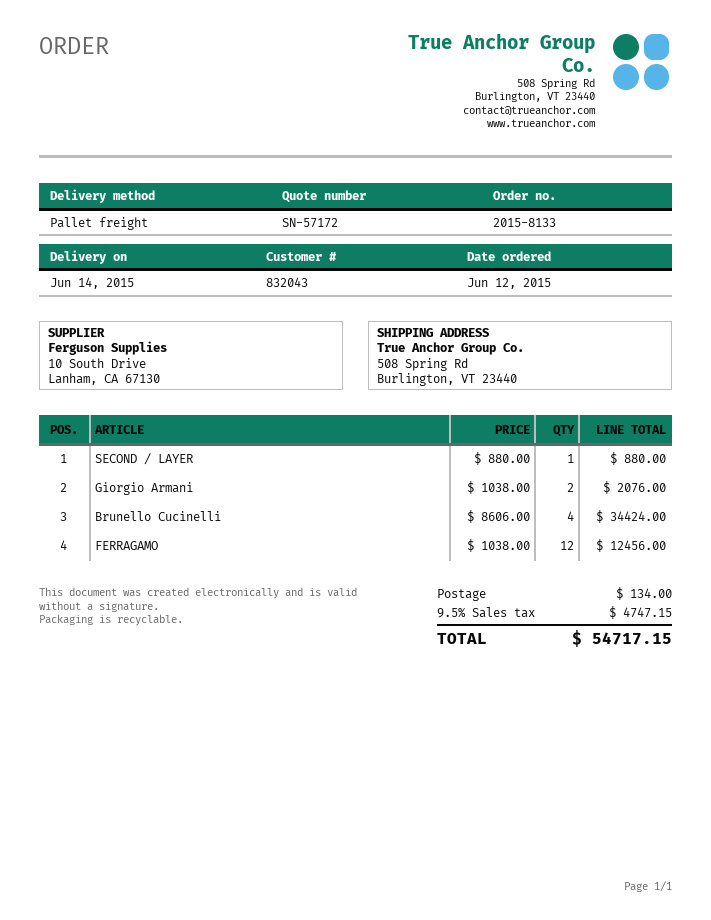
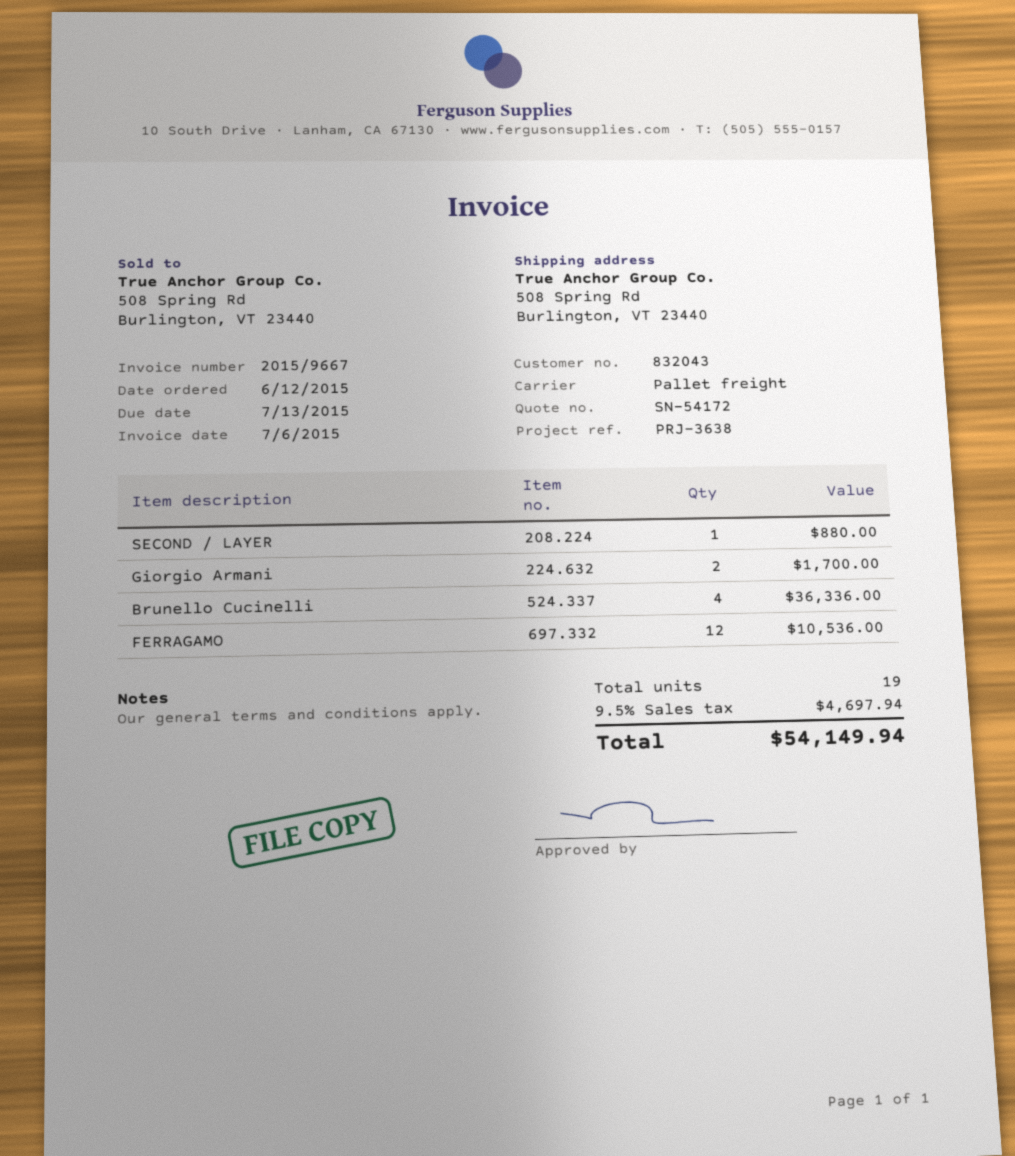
quote number: SN-57172 -> SN-54172
Giorgio Armani: 2 for 2076.00 -> 2 for 1700.00
Brunello Cucinelli: 4 for 34424.00 -> 4 for 36336.00
FERRAGAMO: 12 for 12456.00 -> 12 for 10536.00
shipping: 134.00 -> none
tax: 9.5% = 4747.15 -> 9.5% = 4697.94
total: 54717.15 -> 54149.94

